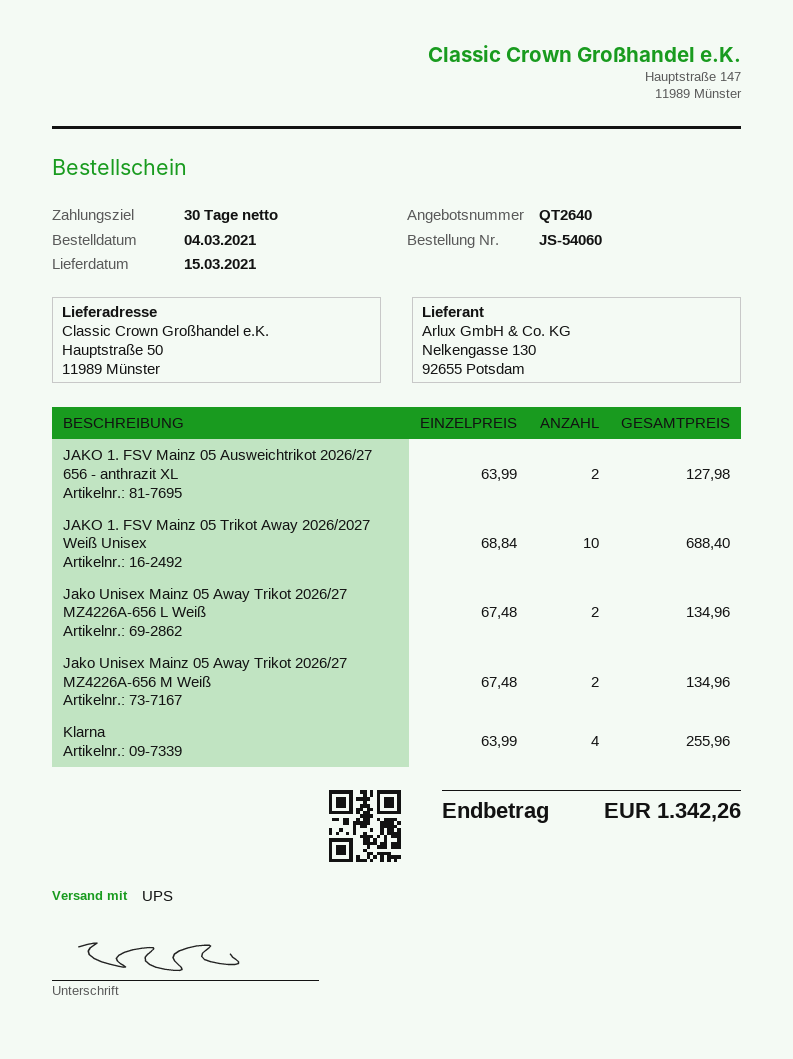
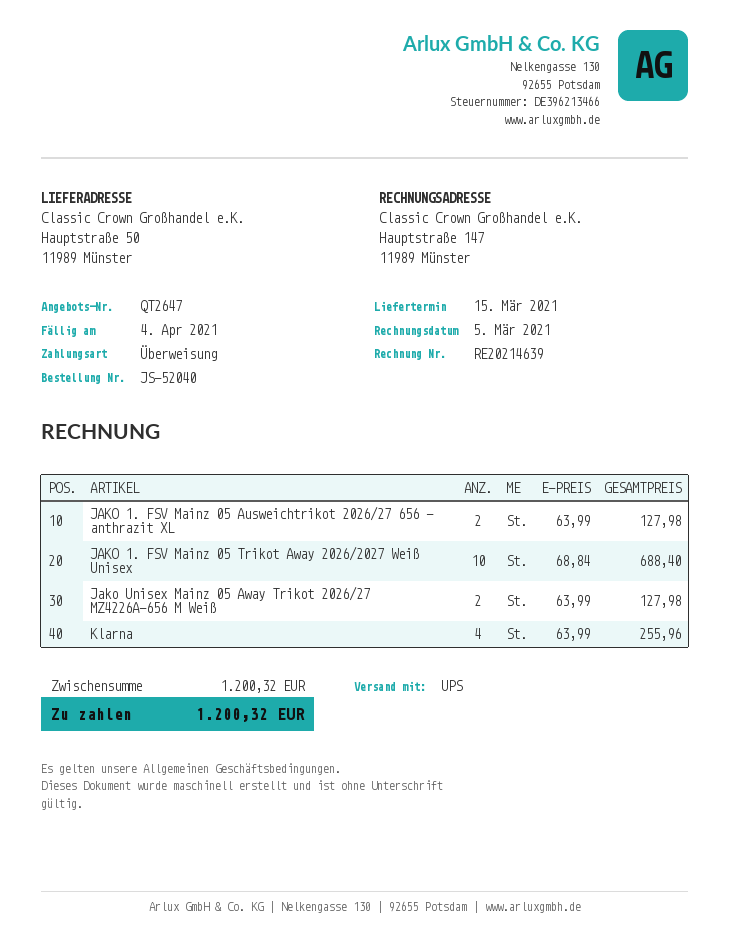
quote number: QT2640 -> QT2647
order number: JS-54060 -> JS-52040
Jako Unisex Mainz 05 Away Trikot 2026/27 MZ4226A-656 L Weiß: 2 x 67.48 = 134.96 -> none
Jako Unisex Mainz 05 Away Trikot 2026/27 MZ4226A-656 M Weiß: 2 x 67.48 = 134.96 -> 2 x 63.99 = 127.98
total: 1342.26 -> 1200.32

